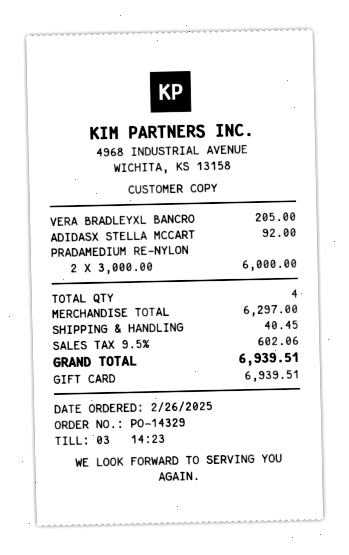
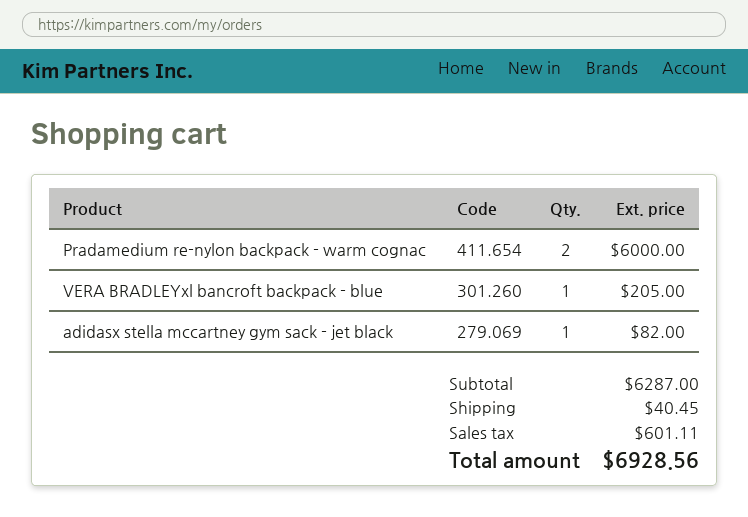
ADIDASX STELLA MCCART: 1 for 92.00 -> 1 for 82.00
subtotal: 6297.00 -> 6287.00
tax: 602.06 -> 601.11
total: 6939.51 -> 6928.56

